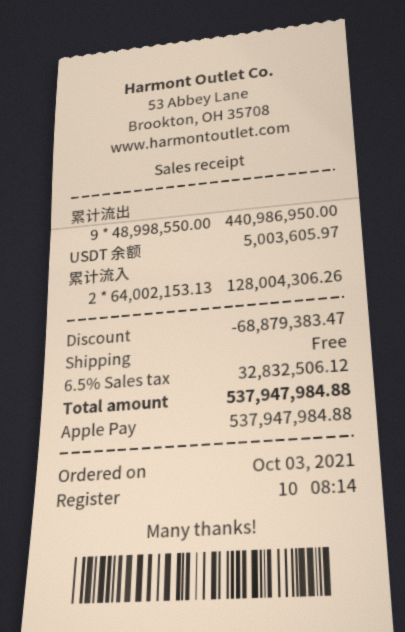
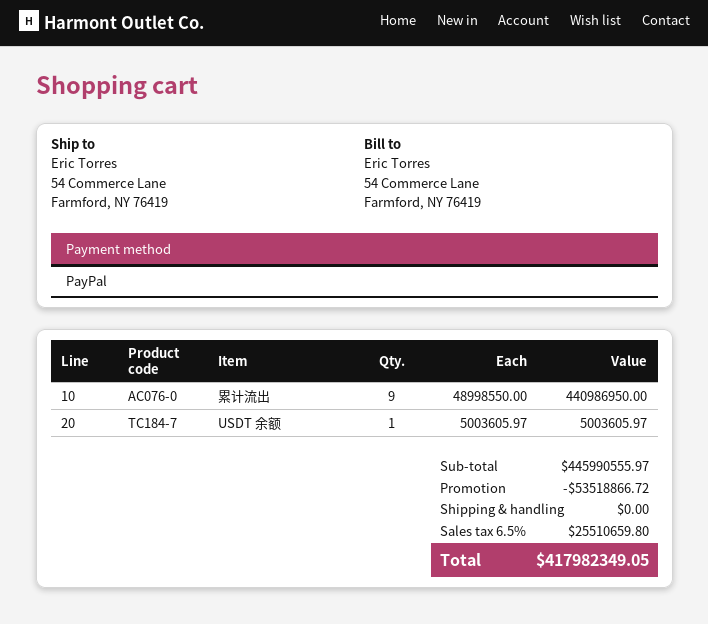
payment method: Apple Pay -> PayPal
累计流入: 2 x 64002153.13 = 128004306.26 -> none
discount: 68879383.47 -> 53518866.72
tax: 6.5% = 32832506.12 -> 6.5% = 25510659.80
total: 537947984.88 -> 417982349.05

